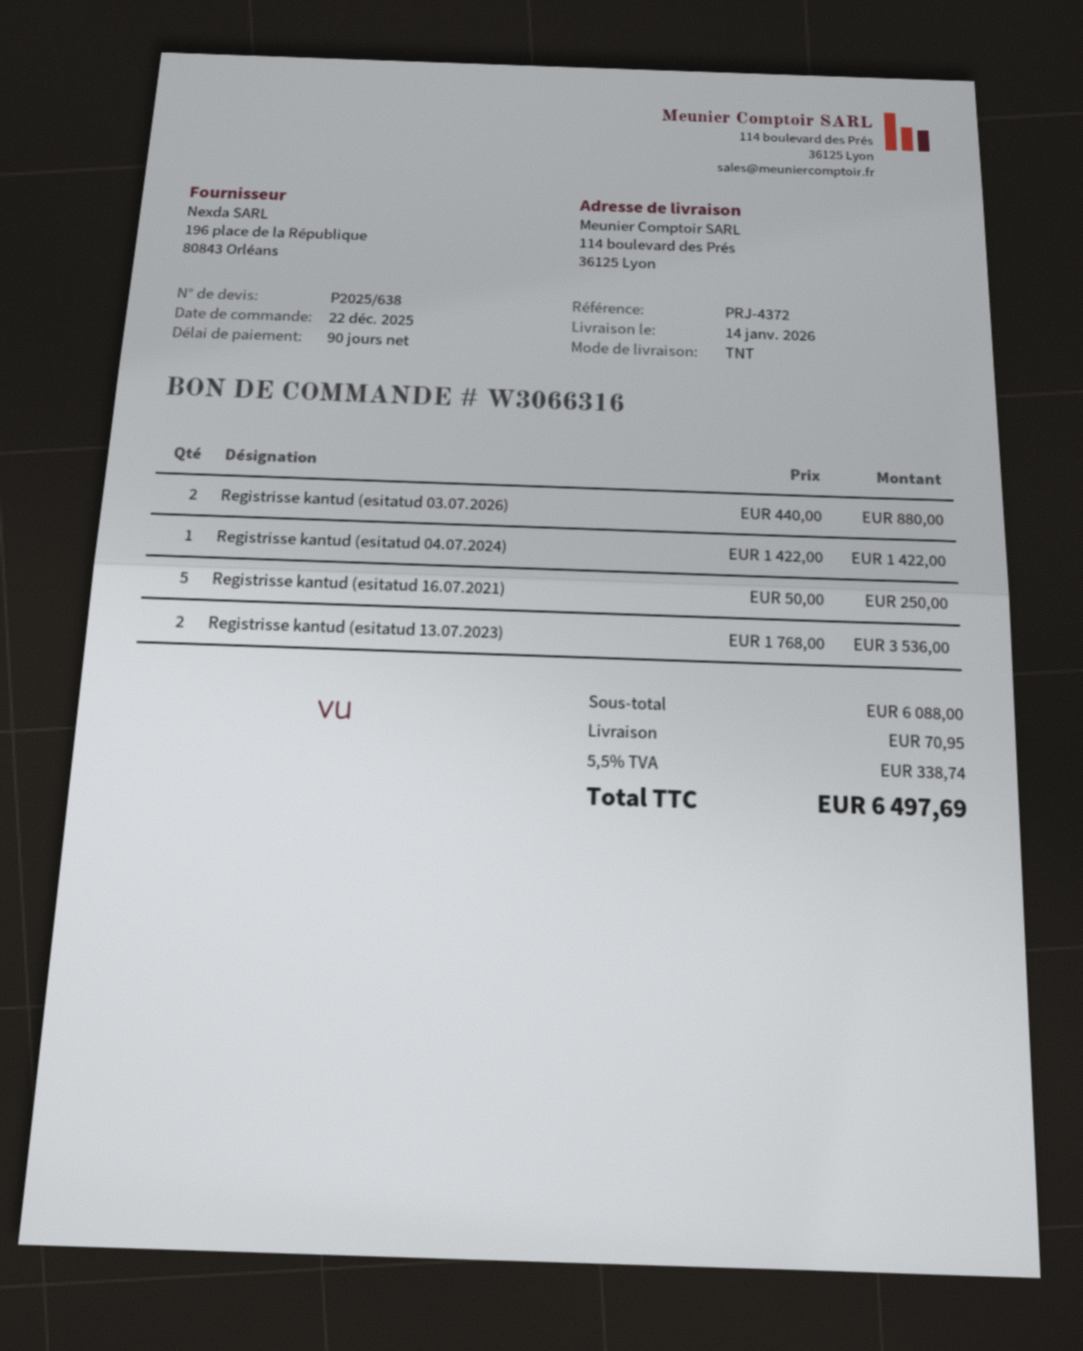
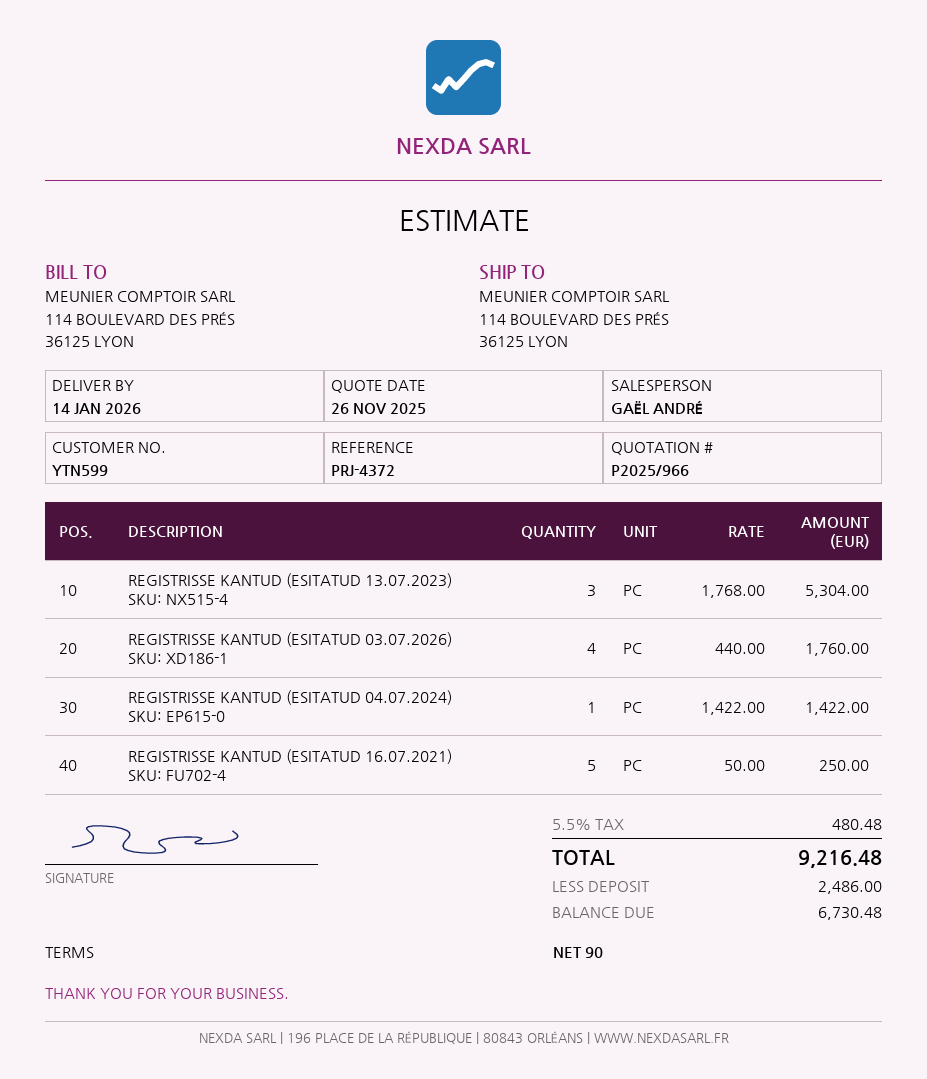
quote number: P2025/638 -> P2025/966
Registrisse kantud (esitatud 03.07.2026): 2 x 440.00 = 880.00 -> 4 x 440.00 = 1760.00
Registrisse kantud (esitatud 13.07.2023): 2 x 1768.00 = 3536.00 -> 3 x 1768.00 = 5304.00
shipping: 70.95 -> none
tax: 5.5% = 338.74 -> 5.5% = 480.48
total: 6497.69 -> 9216.48

